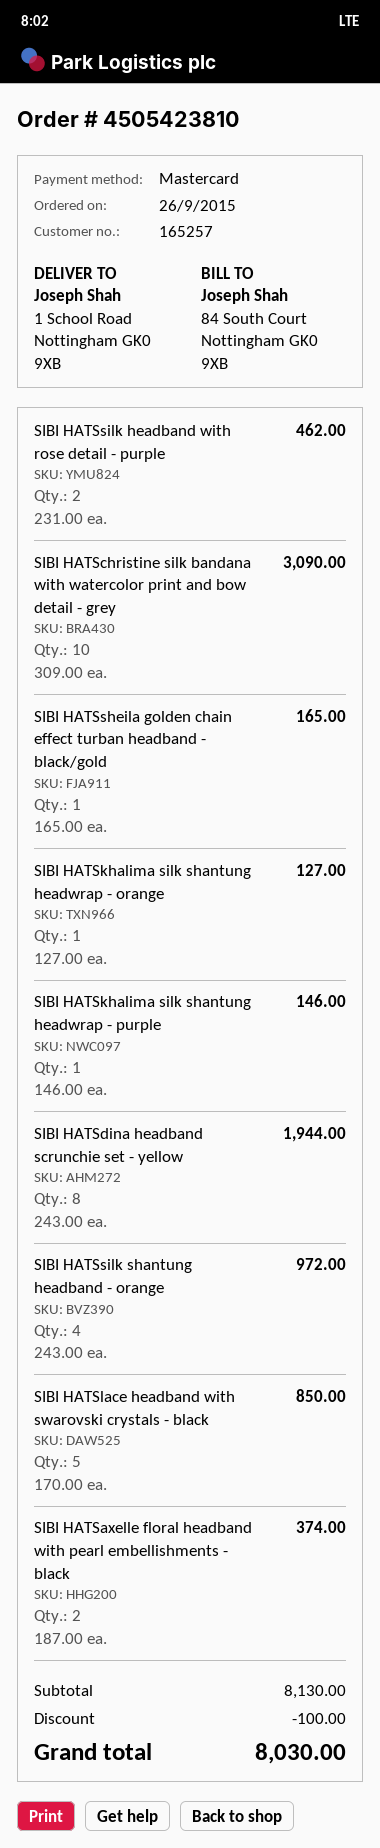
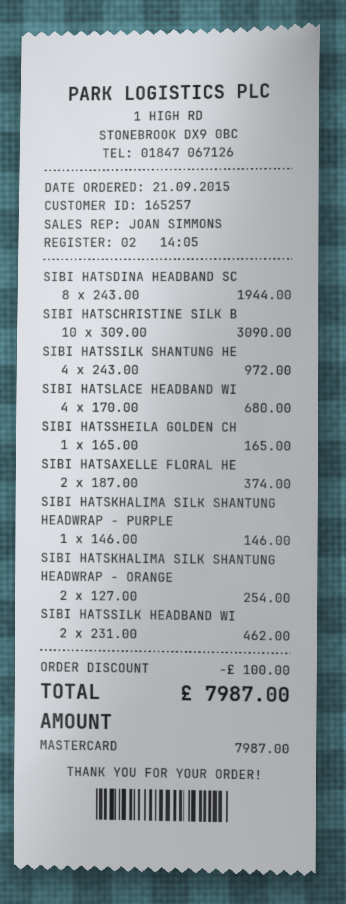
order date: 2015-09-26 -> 2015-09-21
SIBI HATSkhalima silk shantung headwrap - orange: 1 x 127.00 = 127.00 -> 2 x 127.00 = 254.00
SIBI HATSlace headband with swarovski crystals - black: 5 x 170.00 = 850.00 -> 4 x 170.00 = 680.00
total: 8030.00 -> 7987.00

